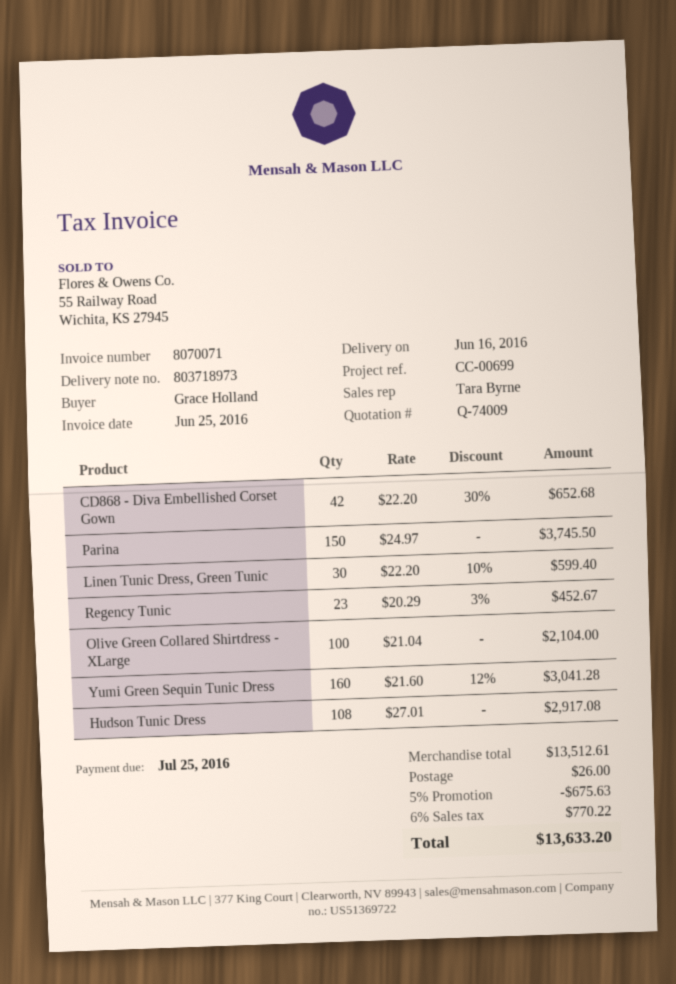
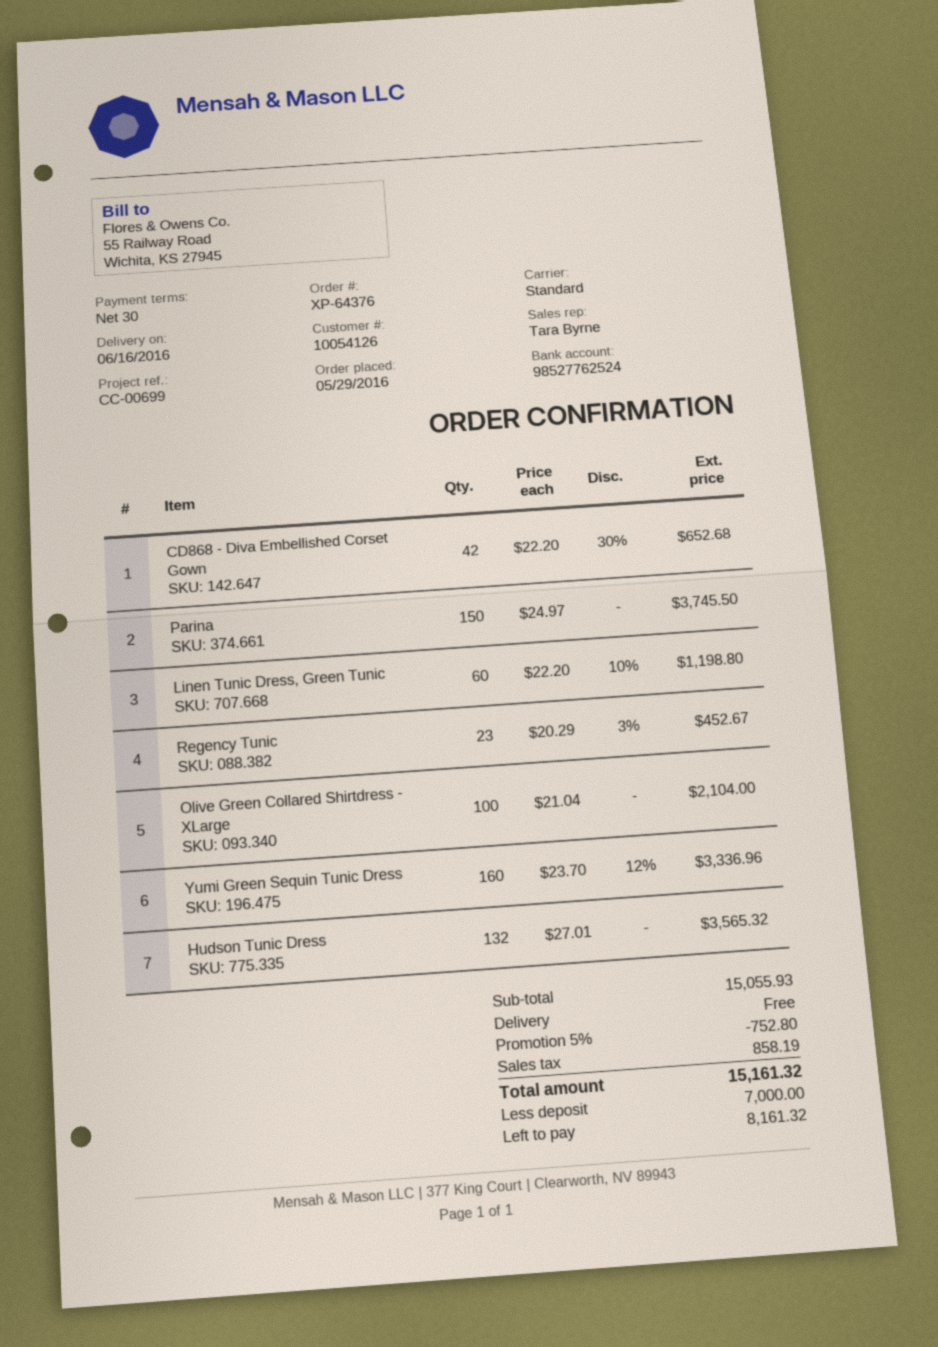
Linen Tunic Dress, Green Tunic: 30 x 22.20 - 10% = 599.40 -> 60 x 22.20 - 10% = 1198.80
Yumi Green Sequin Tunic Dress: 160 x 21.60 - 12% = 3041.28 -> 160 x 23.70 - 12% = 3336.96
Hudson Tunic Dress: 108 x 27.01 = 2917.08 -> 132 x 27.01 = 3565.32
subtotal: 13512.61 -> 15055.93
discount: 5% = 675.63 -> 5% = 752.80
shipping: 26.00 -> 0.00
tax: 770.22 -> 858.19
total: 13633.20 -> 15161.32

